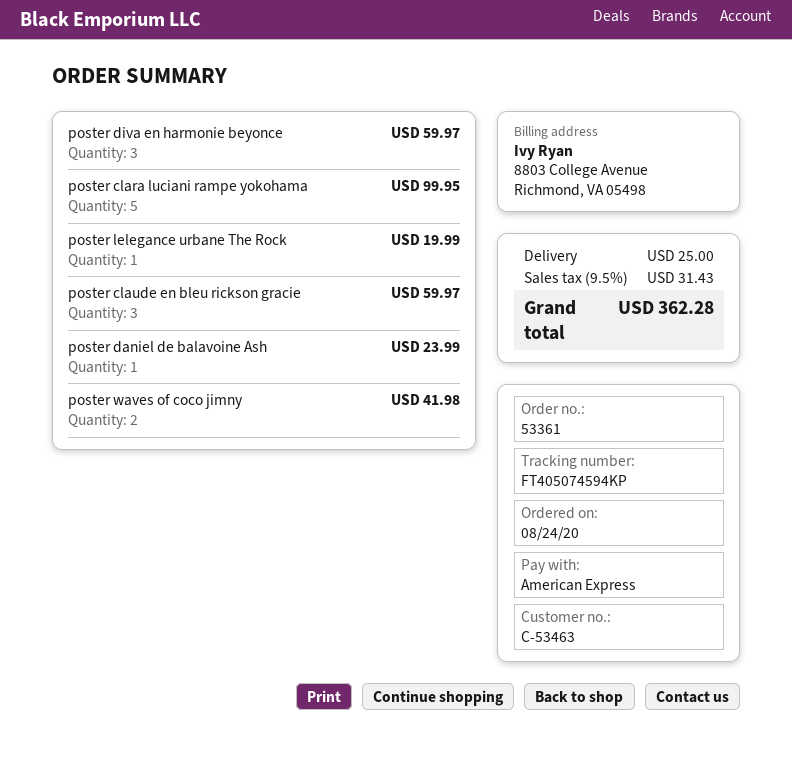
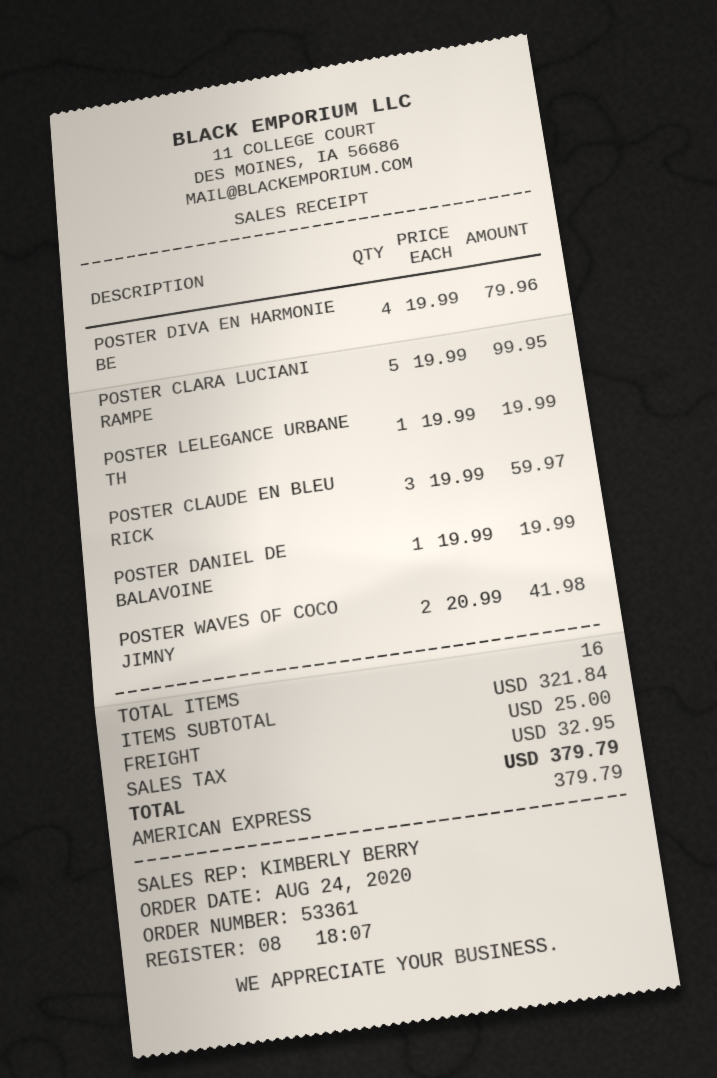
poster diva en harmonie beyonce: 3 for 59.97 -> 4 for 79.96
poster daniel de balavoine Ash: 1 for 23.99 -> 1 for 19.99
tax: 31.43 -> 32.95
total: 362.28 -> 379.79

